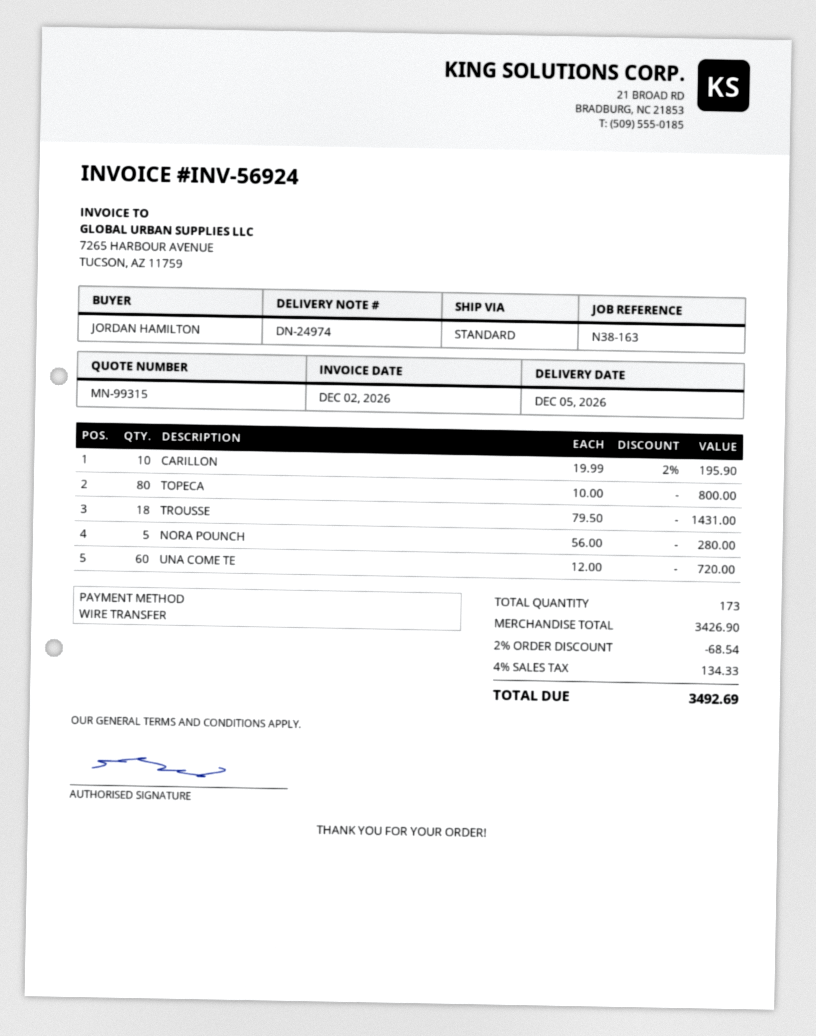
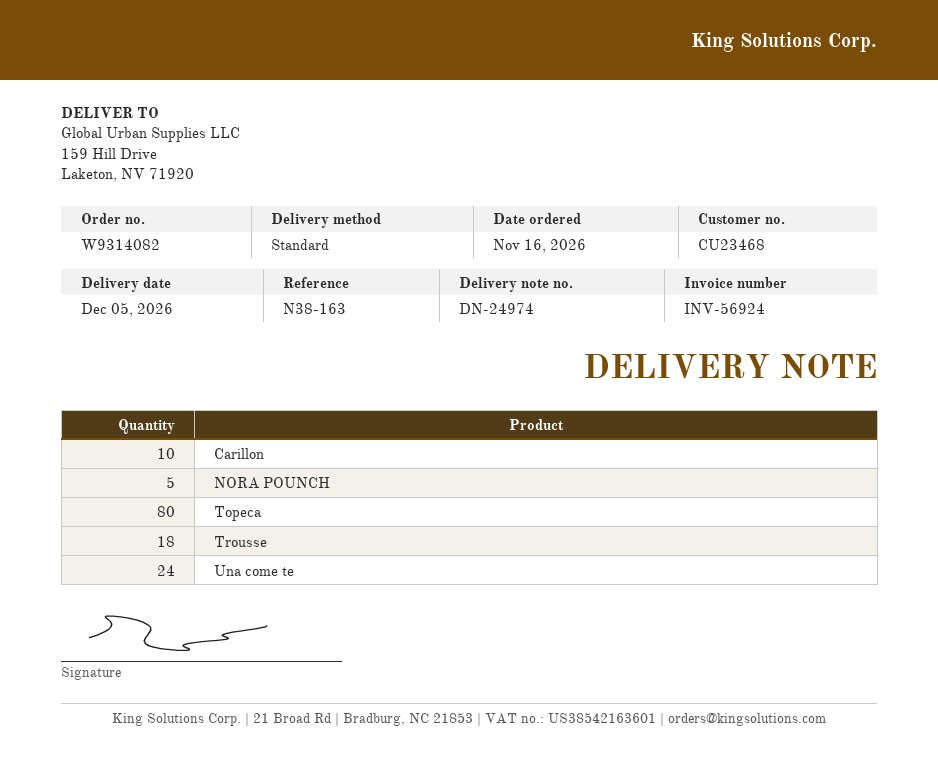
UNA COME TE: 60 -> 24

